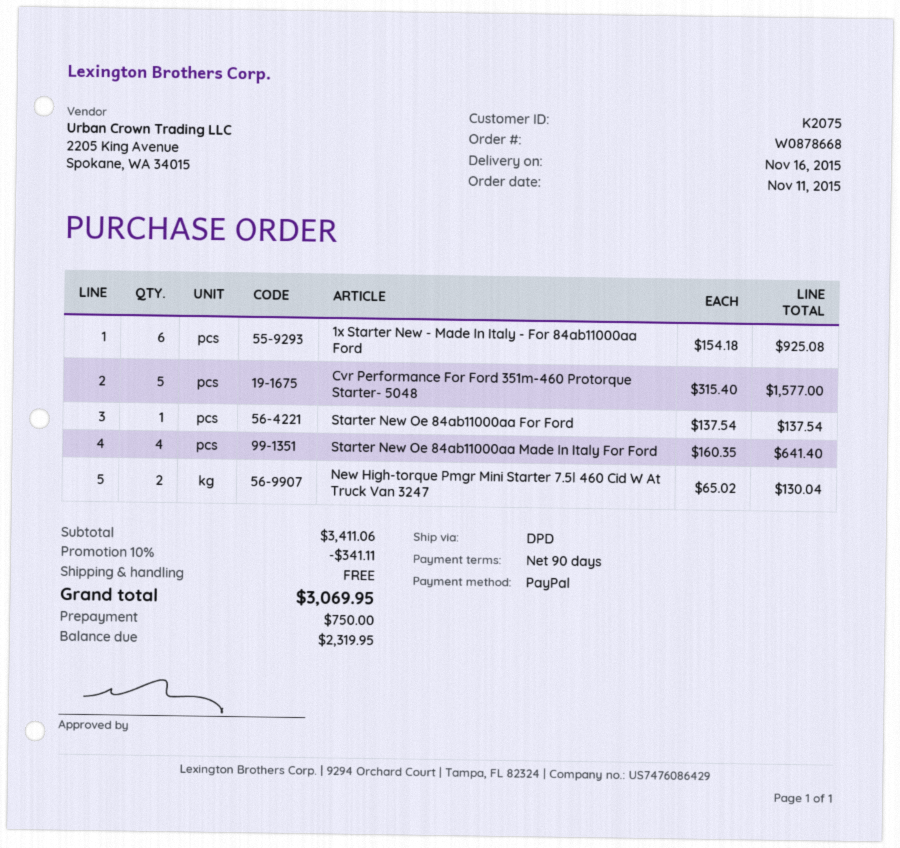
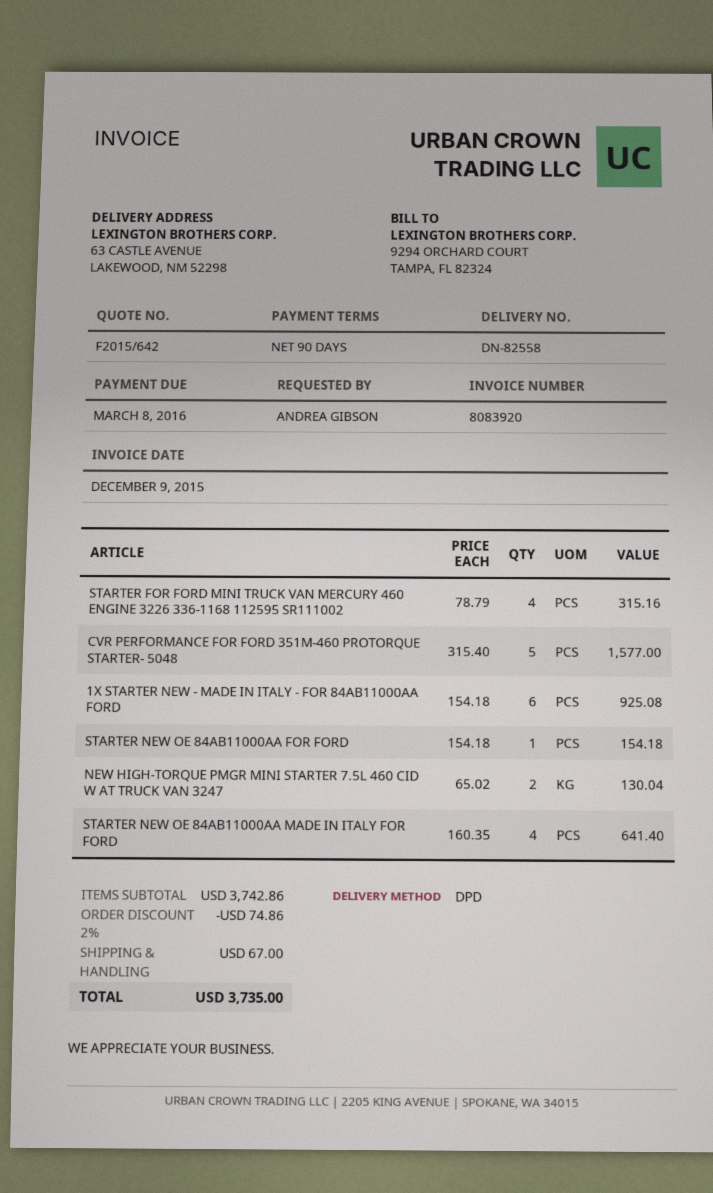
Starter New Oe 84ab11000aa For Ford: 1 x 137.54 = 137.54 -> 1 x 154.18 = 154.18
STARTER FOR FORD MINI TRUCK VAN MERCURY 460 ENGINE 3226 336-1168 112595 SR111002: none -> 4 x 78.79 = 315.16
subtotal: 3411.06 -> 3742.86
discount: 10% = 341.11 -> 2% = 74.86
shipping: 0.00 -> 67.00
total: 3069.95 -> 3735.00

